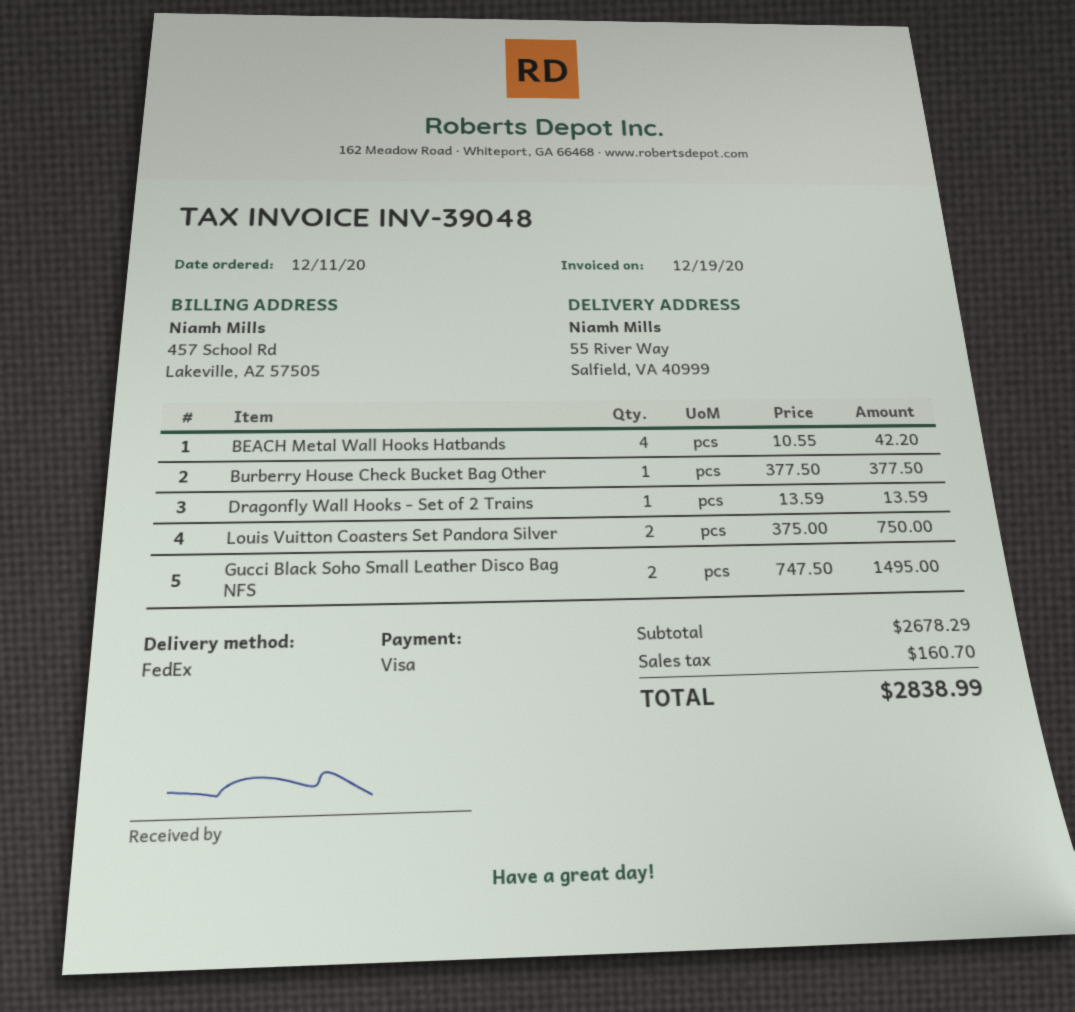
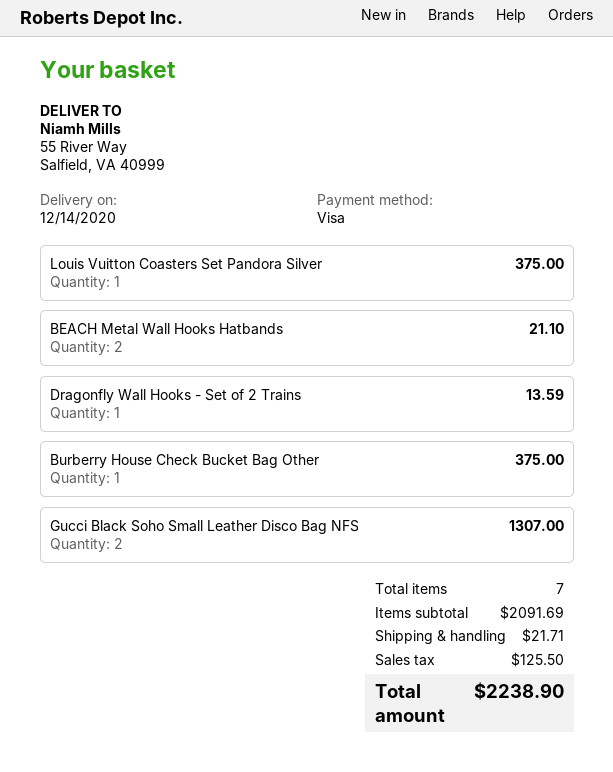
BEACH Metal Wall Hooks Hatbands: 4 for 42.20 -> 2 for 21.10
Burberry House Check Bucket Bag Other: 1 for 377.50 -> 1 for 375.00
Louis Vuitton Coasters Set Pandora Silver: 2 for 750.00 -> 1 for 375.00
Gucci Black Soho Small Leather Disco Bag NFS: 2 for 1495.00 -> 2 for 1307.00
subtotal: 2678.29 -> 2091.69
shipping: none -> 21.71
tax: 160.70 -> 125.50
total: 2838.99 -> 2238.90

